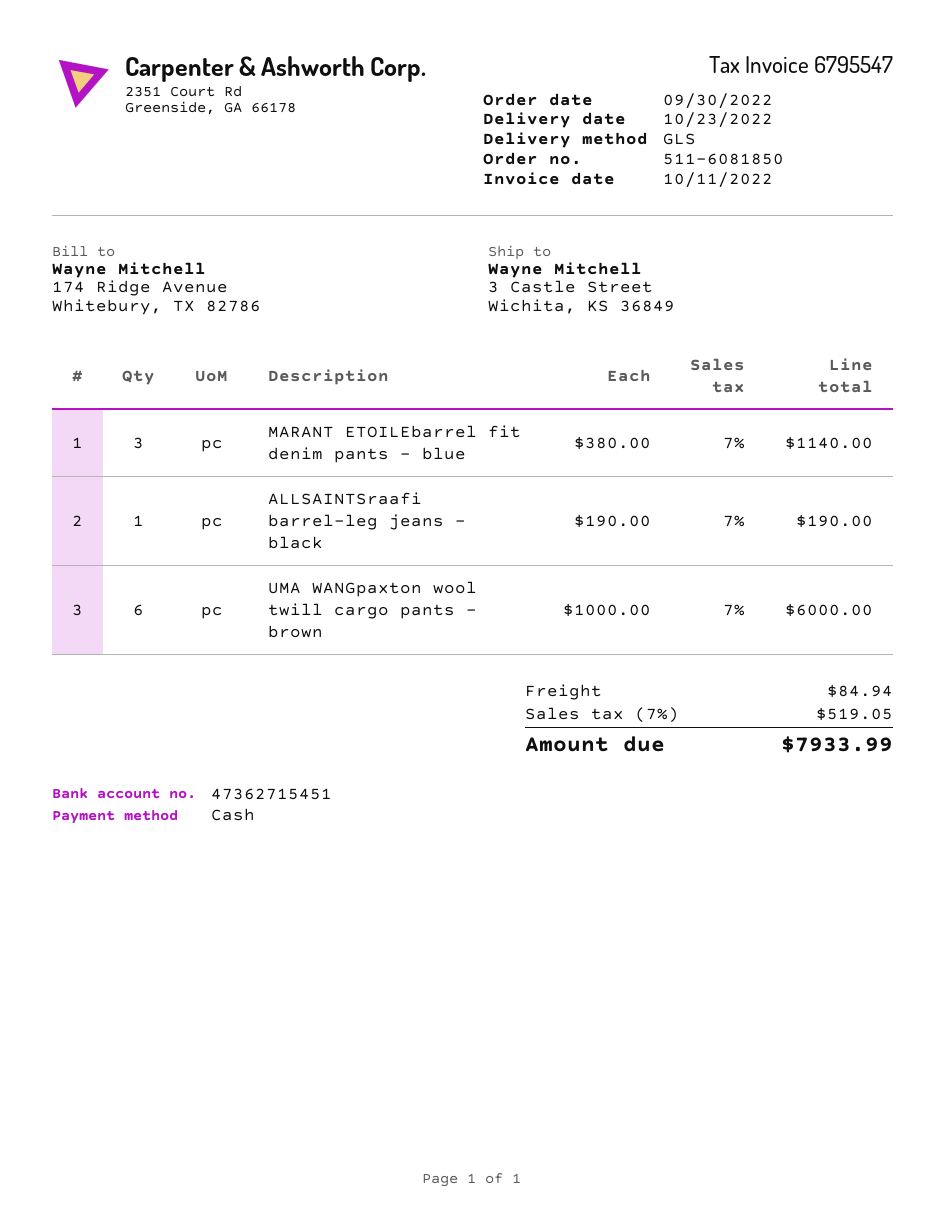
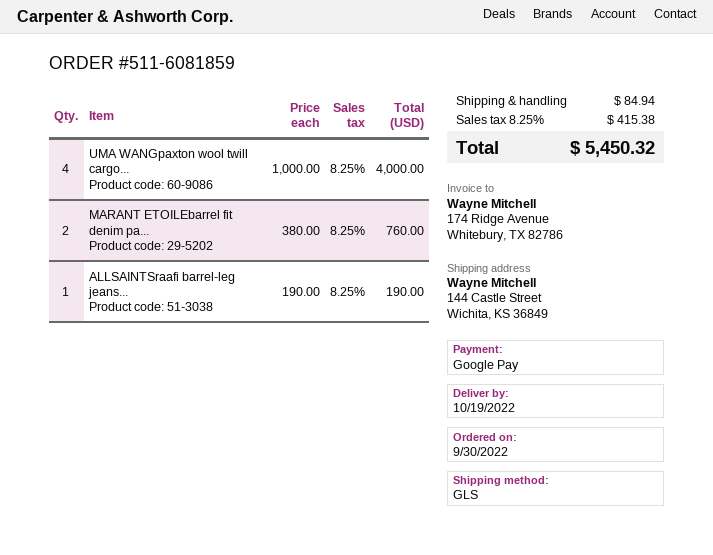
order number: 511-6081850 -> 511-6081859
delivery date: 2022-10-23 -> 2022-10-19
payment method: cash -> Google Pay
ship to: 3 Castle Street, Wichita, KS 36849 -> 144 Castle Street, Wichita, KS 36849
MARANT ETOILEbarrel fit denim pants - blue: 3 x 380.00 = 1140.00 -> 2 x 380.00 = 760.00
UMA WANGpaxton wool twill cargo pants - brown: 6 x 1000.00 = 6000.00 -> 4 x 1000.00 = 4000.00
tax: 7% = 519.05 -> 8.25% = 415.38
total: 7933.99 -> 5450.32

